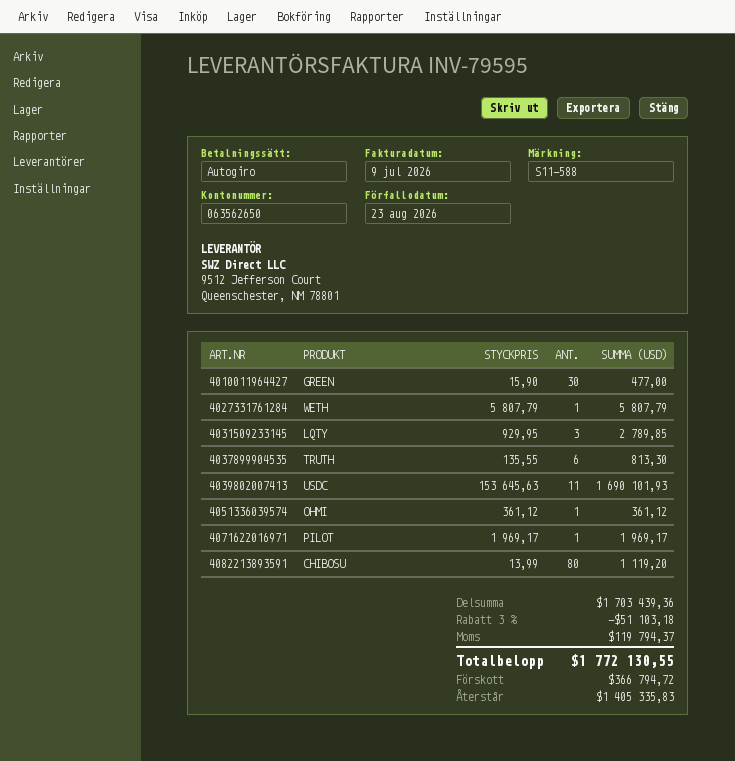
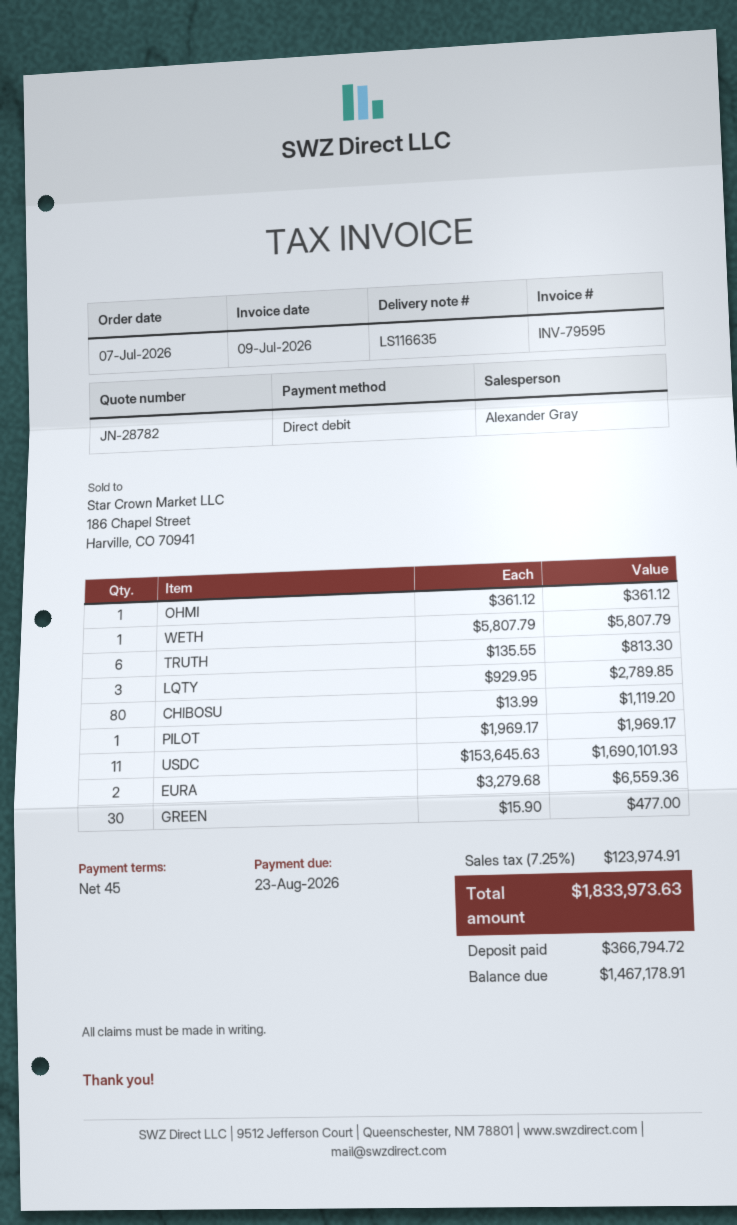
EURA: none -> 2 x 3279.68 = 6559.36
discount: 3% = 51103.18 -> none
tax: 119794.37 -> 123974.91
total: 1772130.55 -> 1833973.63
balance: 1405335.83 -> 1467178.91

